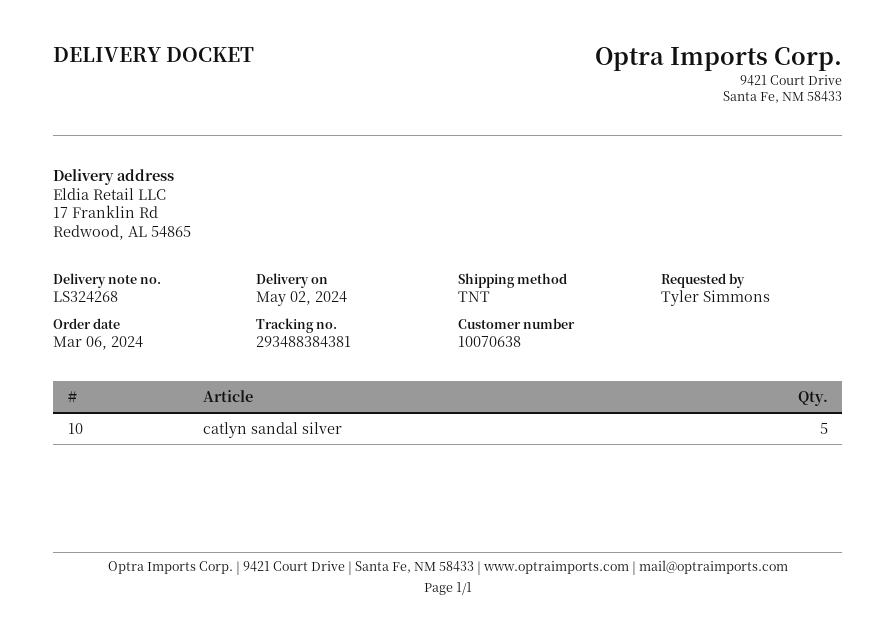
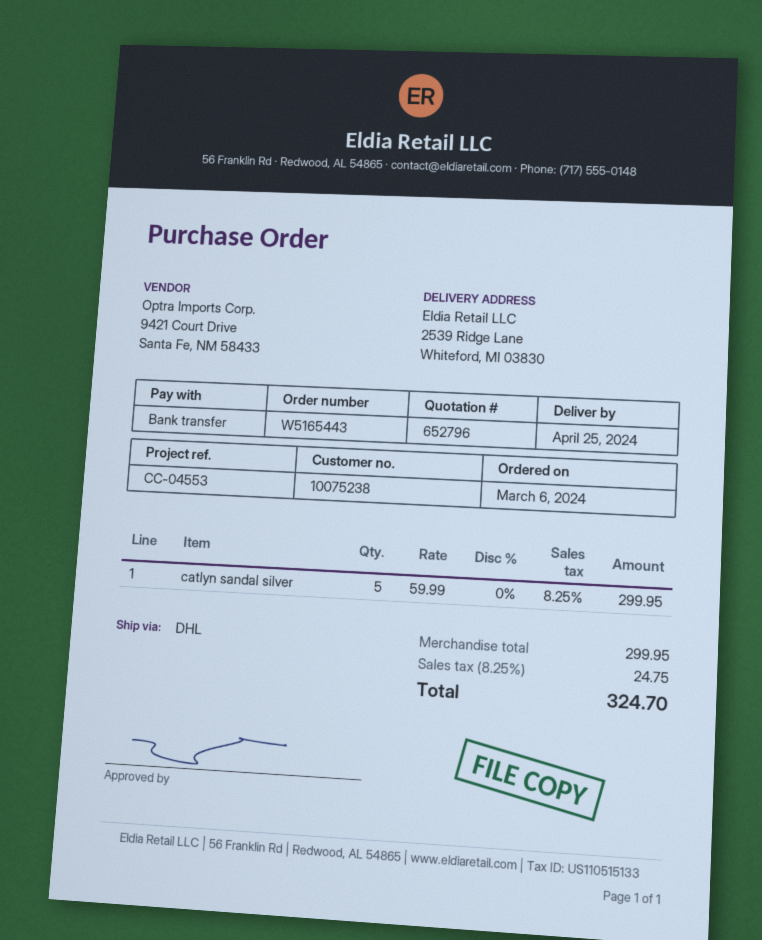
delivery date: 2024-05-02 -> 2024-04-25
customer number: 10070638 -> 10075238
shipping method: TNT -> DHL
ship to: 17 Franklin Rd, Redwood, AL 54865 -> 2539 Ridge Lane, Whiteford, MI 03830

